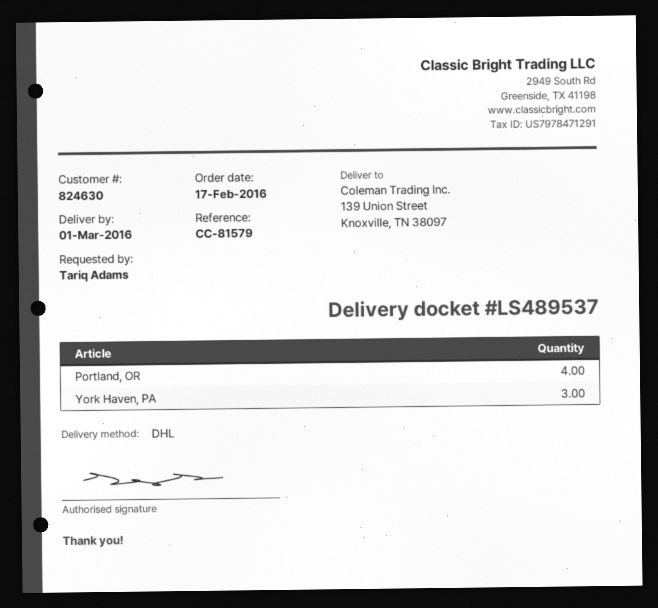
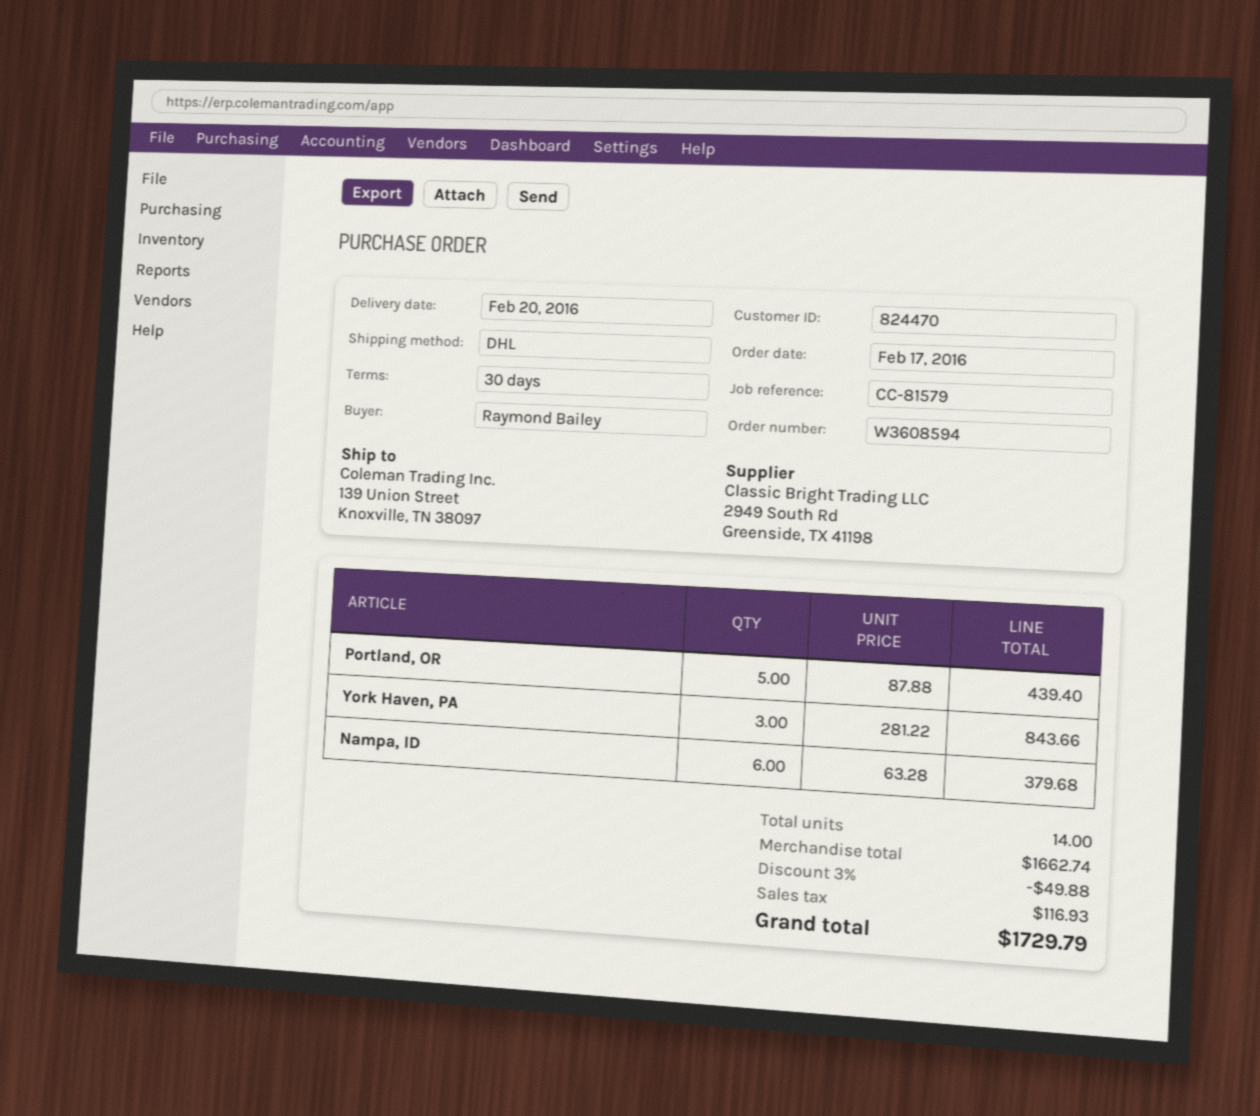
delivery date: 2016-03-01 -> 2016-02-20
customer number: 824630 -> 824470
ordered by: Tariq Adams -> Raymond Bailey
Portland, OR: 4 -> 5
Nampa, ID: none -> 6

